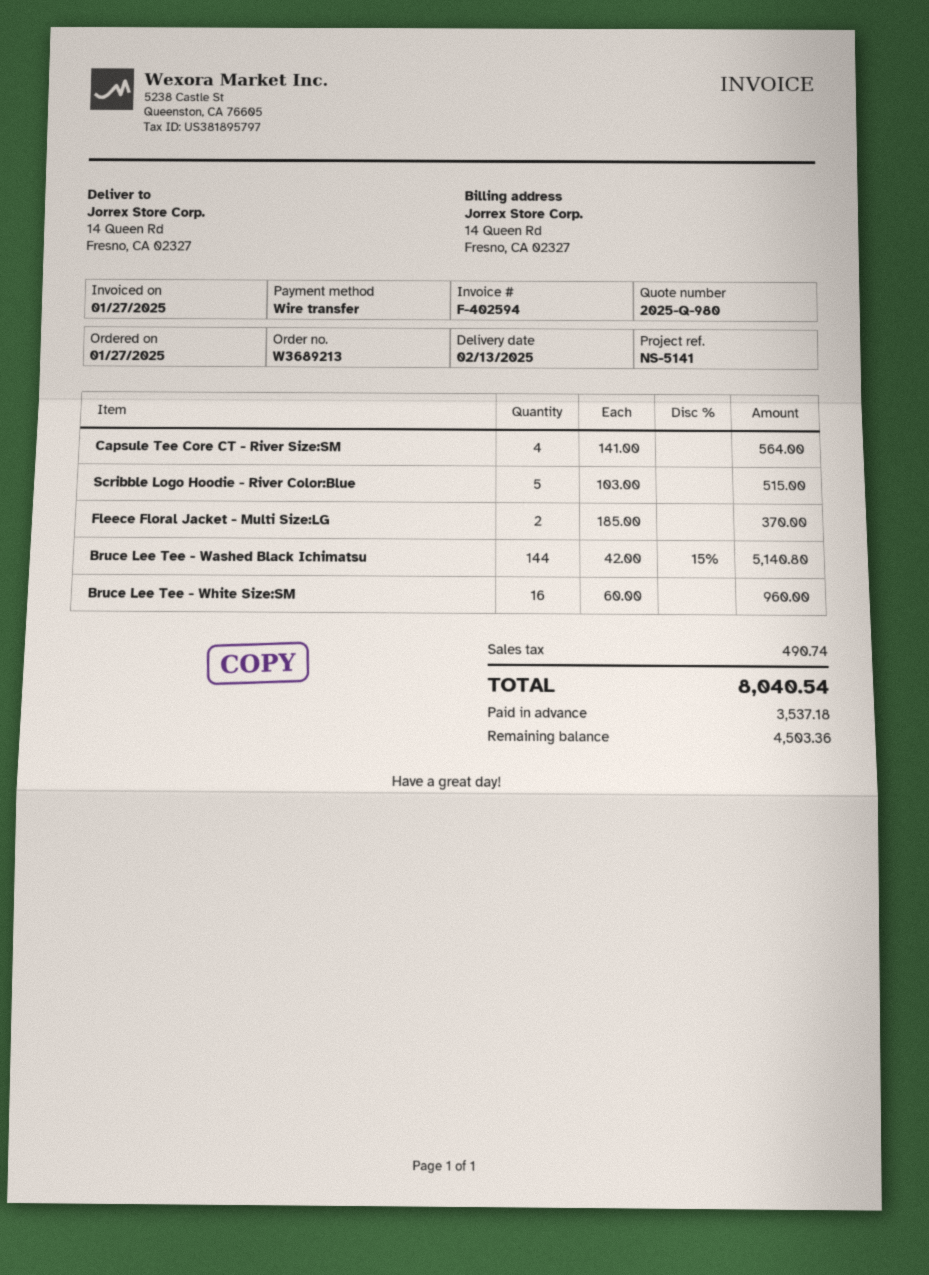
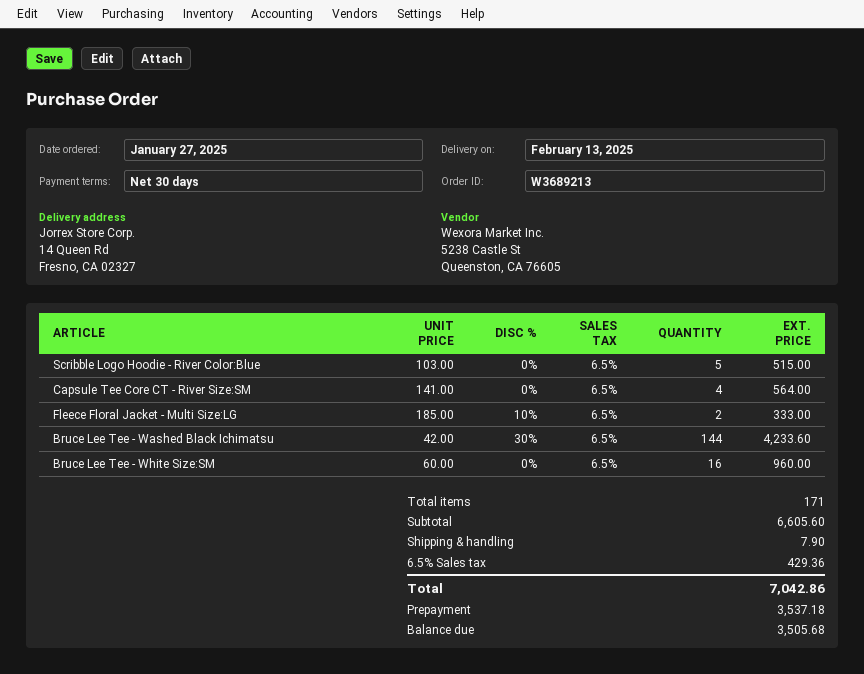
Fleece Floral Jacket - Multi Size:LG: 2 x 185.00 = 370.00 -> 2 x 185.00 - 10% = 333.00
Bruce Lee Tee - Washed Black Ichimatsu: 144 x 42.00 - 15% = 5140.80 -> 144 x 42.00 - 30% = 4233.60
shipping: none -> 7.90
tax: 490.74 -> 429.36
total: 8040.54 -> 7042.86
balance: 4503.36 -> 3505.68

